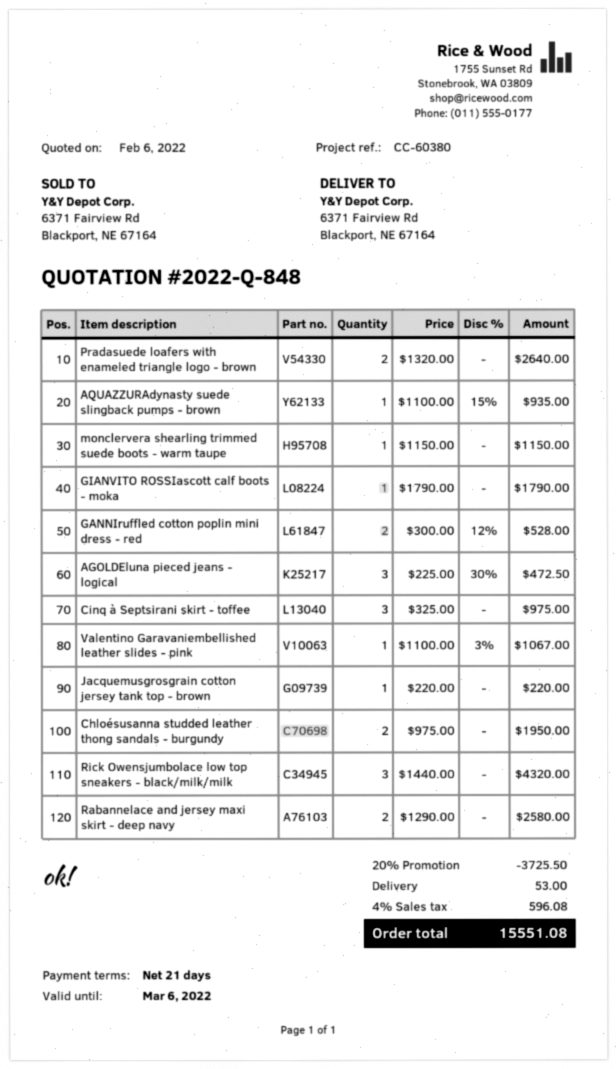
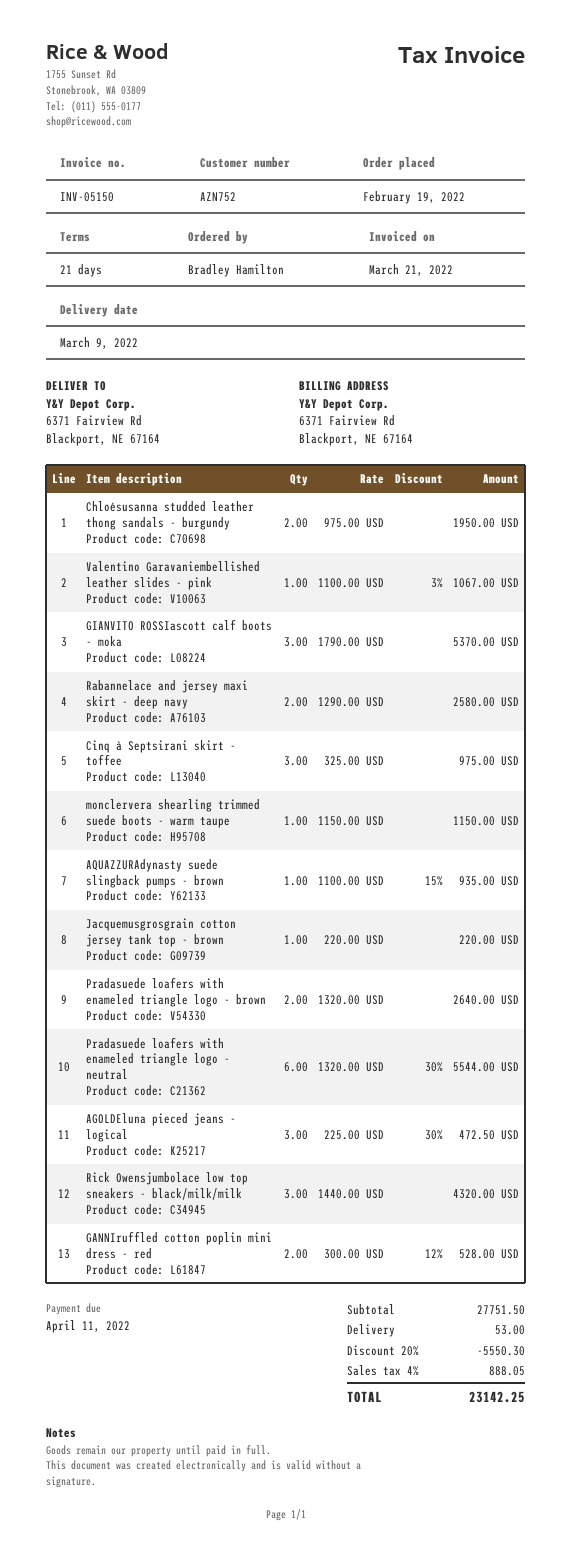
GIANVITO ROSSIascott calf boots - moka: 1 x 1790.00 = 1790.00 -> 3 x 1790.00 = 5370.00
Pradasuede loafers with enameled triangle logo - neutral: none -> 6 x 1320.00 - 30% = 5544.00
discount: 20% = 3725.50 -> 20% = 5550.30
tax: 4% = 596.08 -> 4% = 888.05
total: 15551.08 -> 23142.25

